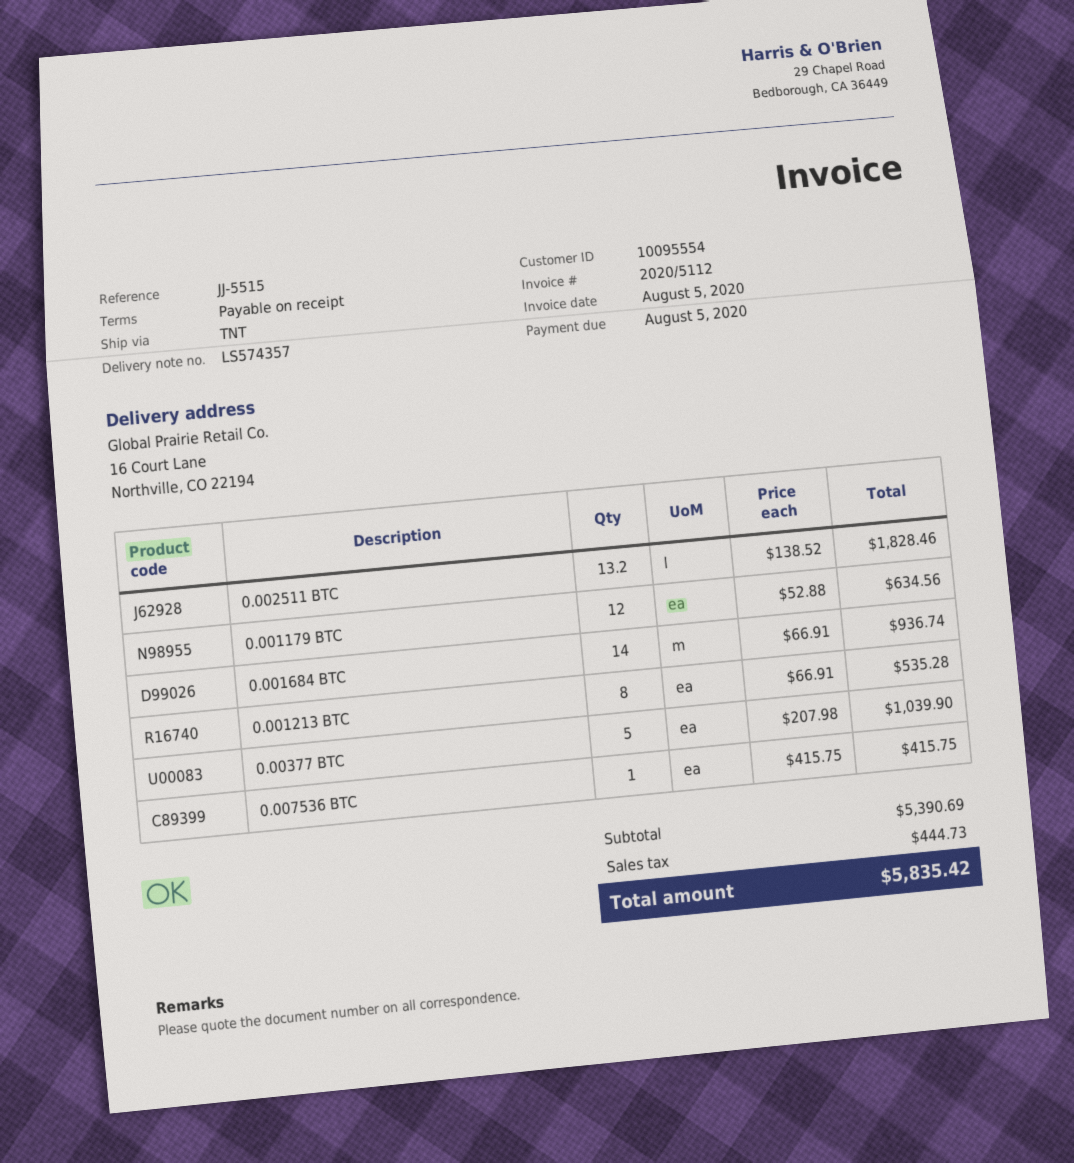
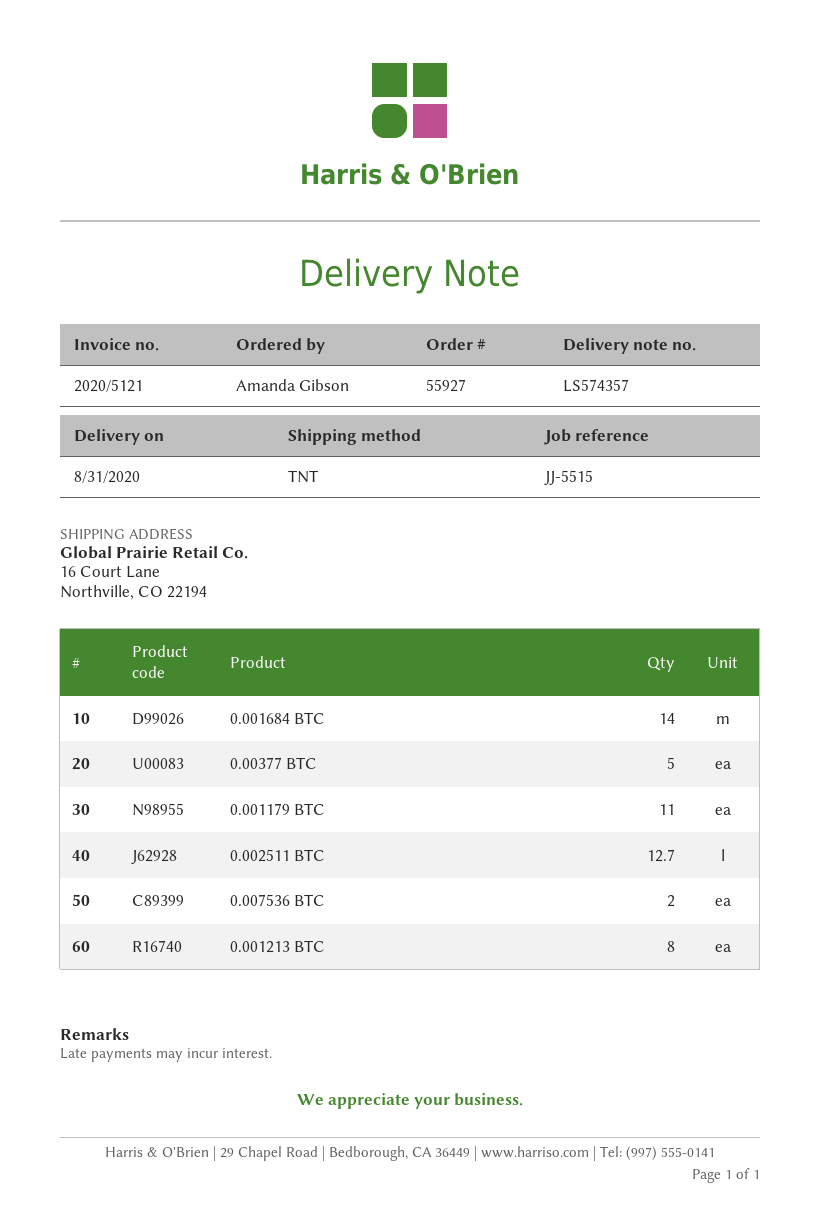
invoice number: 2020/5112 -> 2020/5121
0.002511 BTC: 13.2 -> 12.7
0.001179 BTC: 12 -> 11
0.007536 BTC: 1 -> 2

